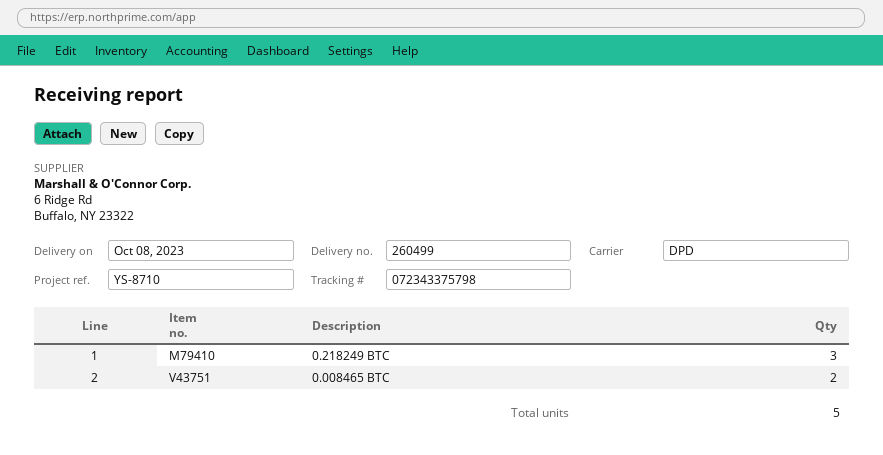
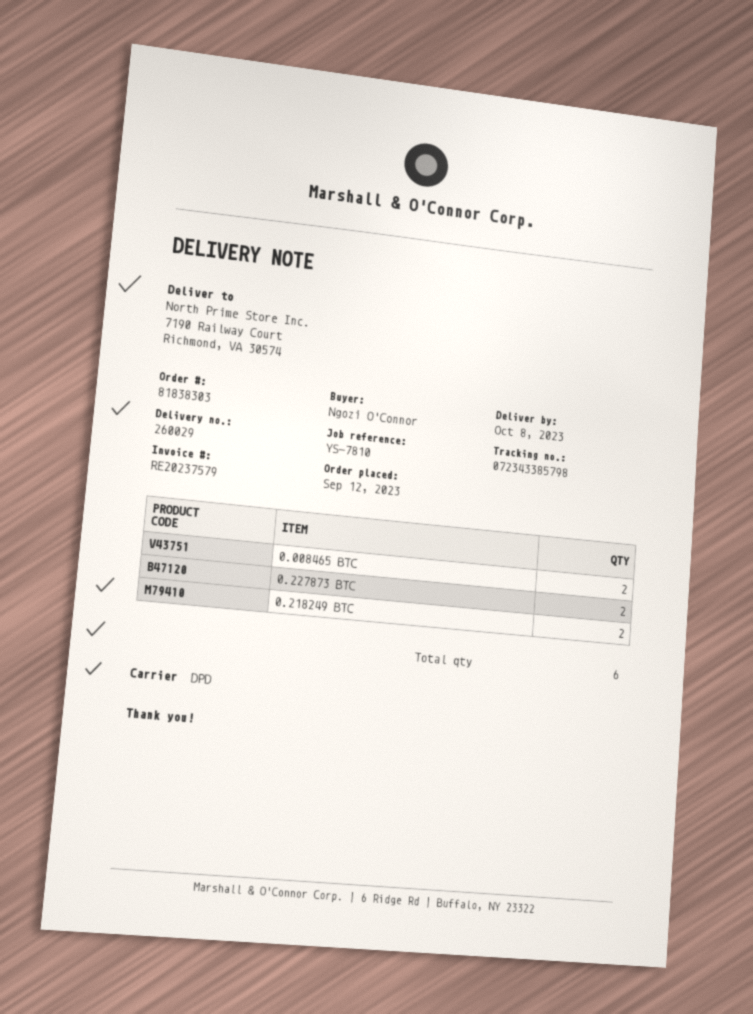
delivery note number: 260499 -> 260029
reference: YS-8710 -> YS-7810
tracking number: 072343375798 -> 072343385798
0.218249 BTC: 3 -> 2
0.227873 BTC: none -> 2
total quantity: 5 -> 6

